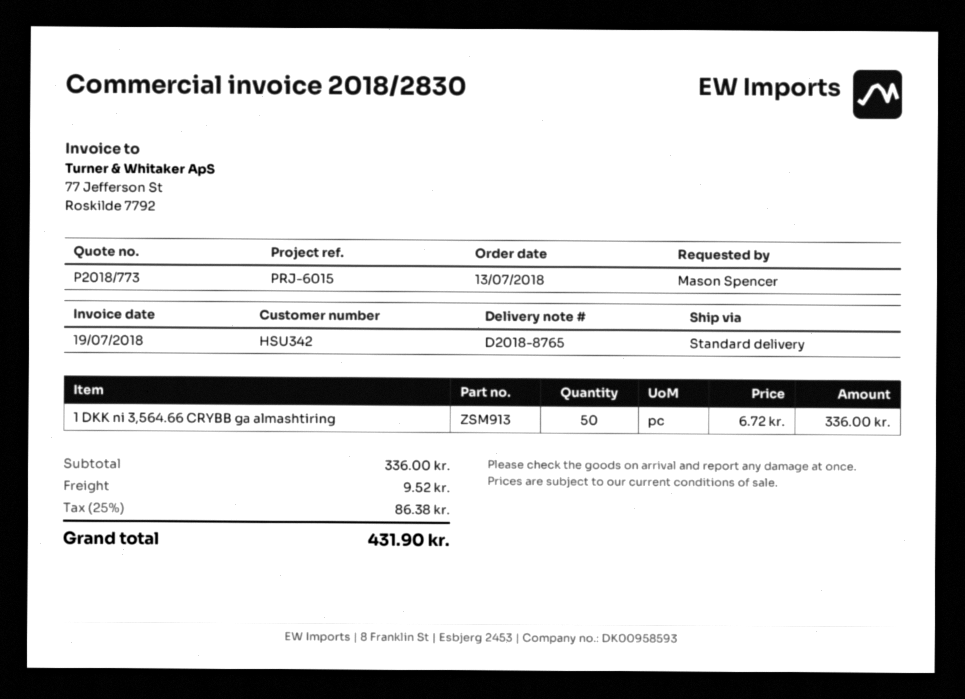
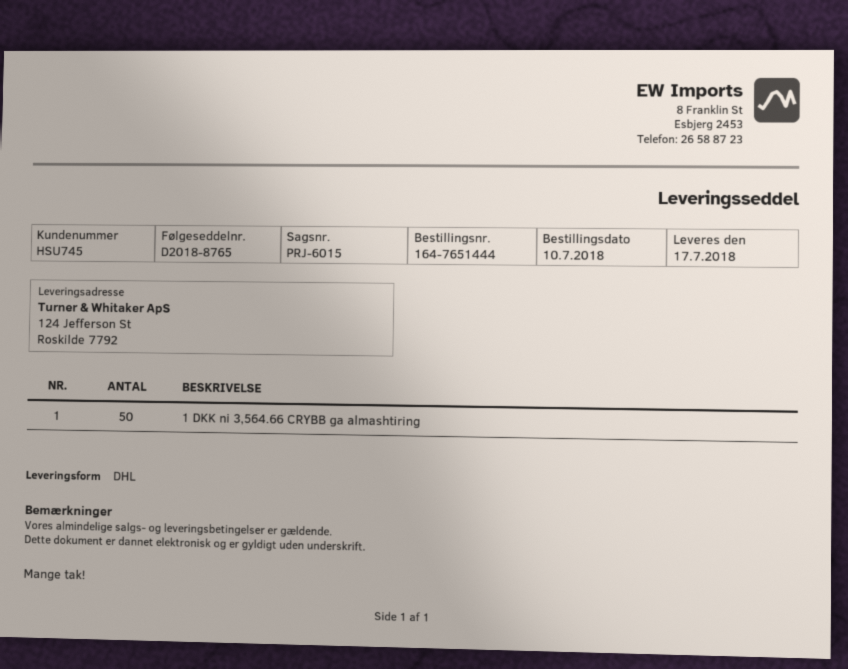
order date: 2018-07-13 -> 2018-07-10
customer number: HSU342 -> HSU745
shipping method: standard -> DHL

